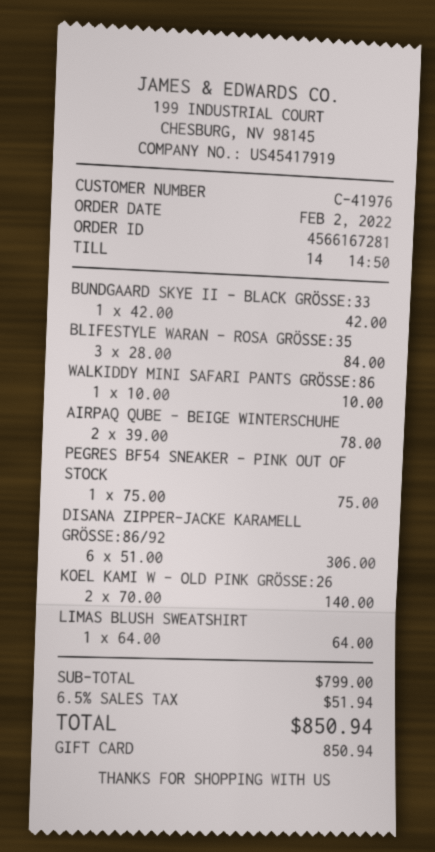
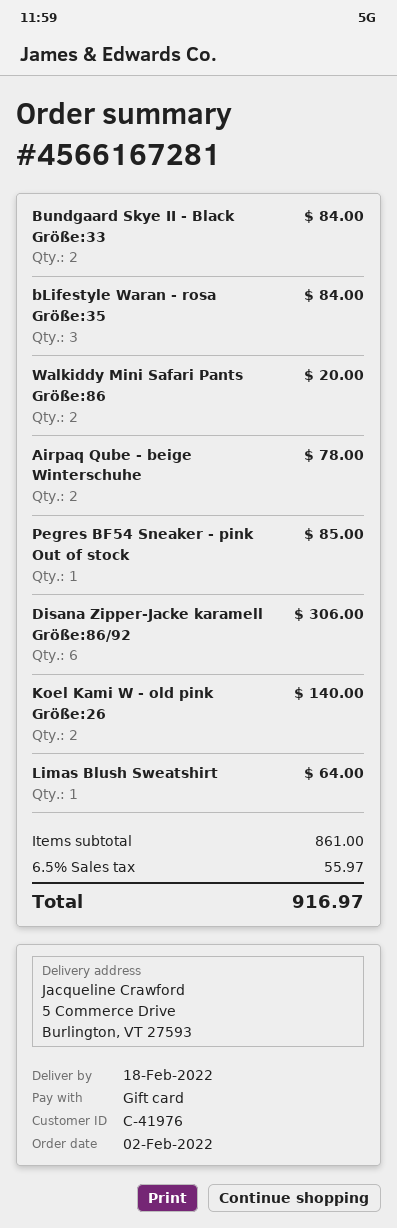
BUNDGAARD SKYE II - BLACK GRÖSSE:33: 1 for 42.00 -> 2 for 84.00
WALKIDDY MINI SAFARI PANTS GRÖSSE:86: 1 for 10.00 -> 2 for 20.00
PEGRES BF54 SNEAKER - PINK OUT OF STOCK: 1 for 75.00 -> 1 for 85.00
subtotal: 799.00 -> 861.00
tax: 6.5% = 51.94 -> 6.5% = 55.97
total: 850.94 -> 916.97

